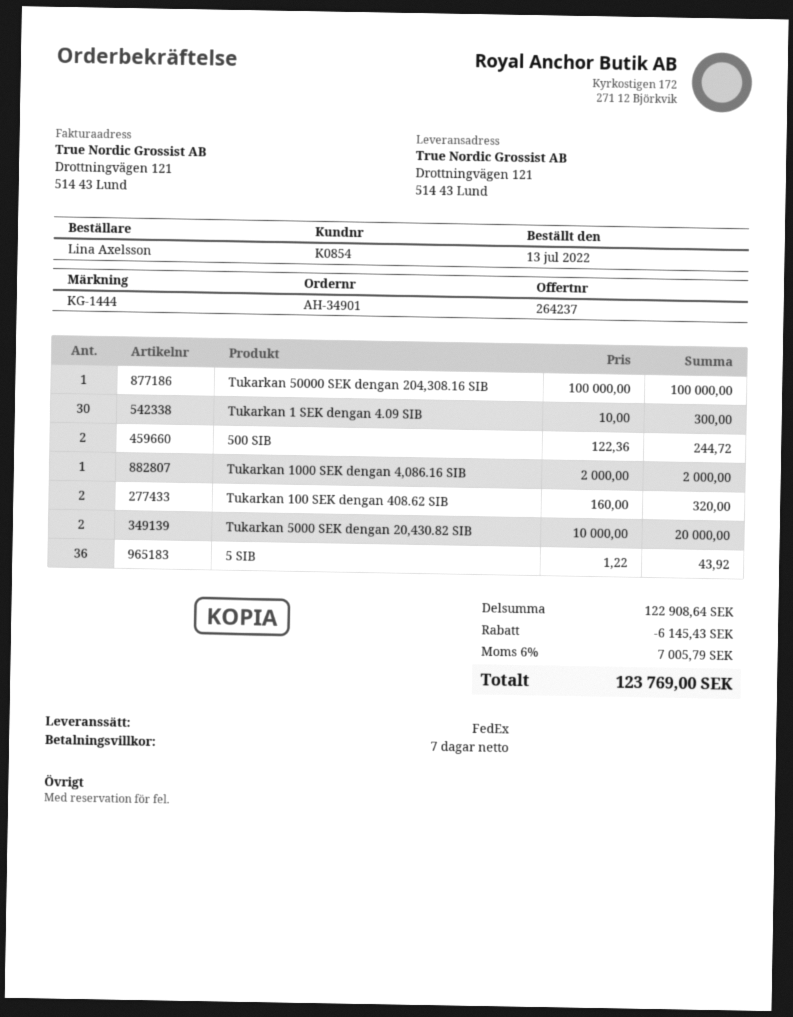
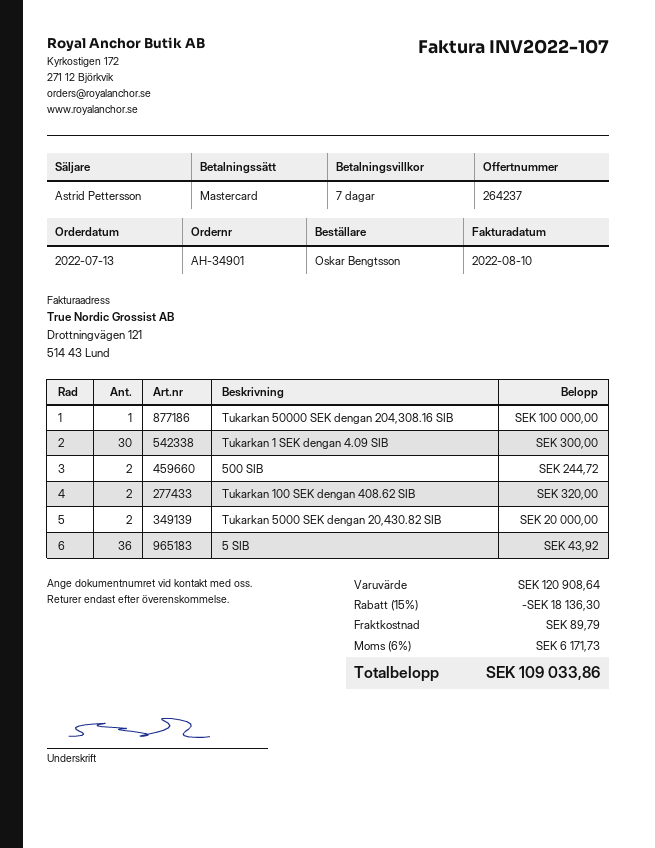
ordered by: Lina Axelsson -> Oskar Bengtsson
Tukarkan 1000 SEK dengan 4,086.16 SIB: 1 for 2000.00 -> none
subtotal: 122908.64 -> 120908.64
discount: 6145.43 -> 18136.30
shipping: none -> 89.79
tax: 6% = 7005.79 -> 6% = 6171.73
total: 123769.00 -> 109033.86

